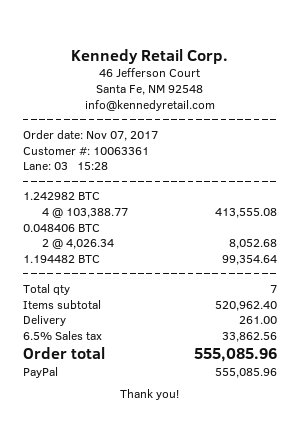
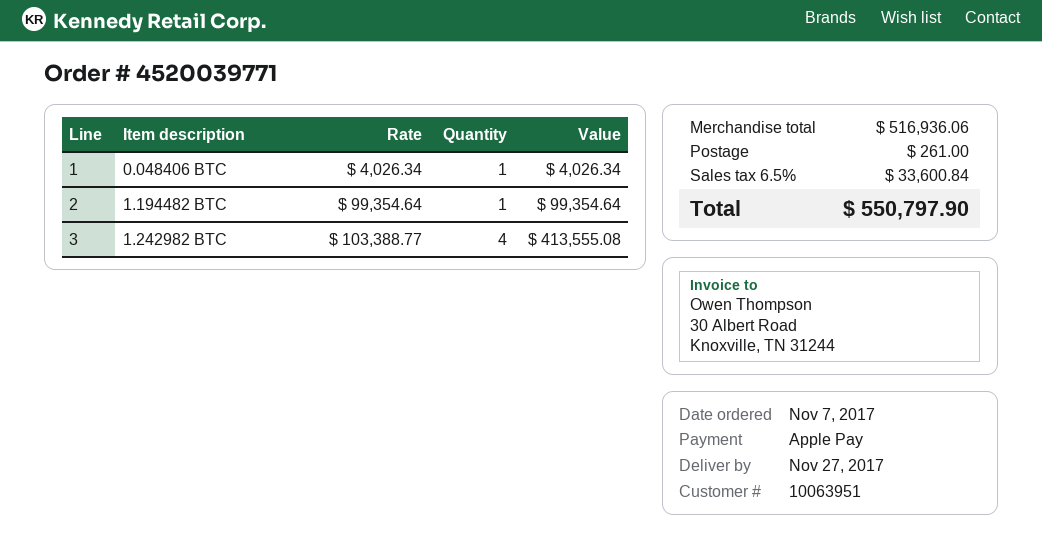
customer number: 10063361 -> 10063951
payment method: PayPal -> Apple Pay
0.048406 BTC: 2 x 4026.34 = 8052.68 -> 1 x 4026.34 = 4026.34
subtotal: 520962.40 -> 516936.06
tax: 6.5% = 33862.56 -> 6.5% = 33600.84
total: 555085.96 -> 550797.90

